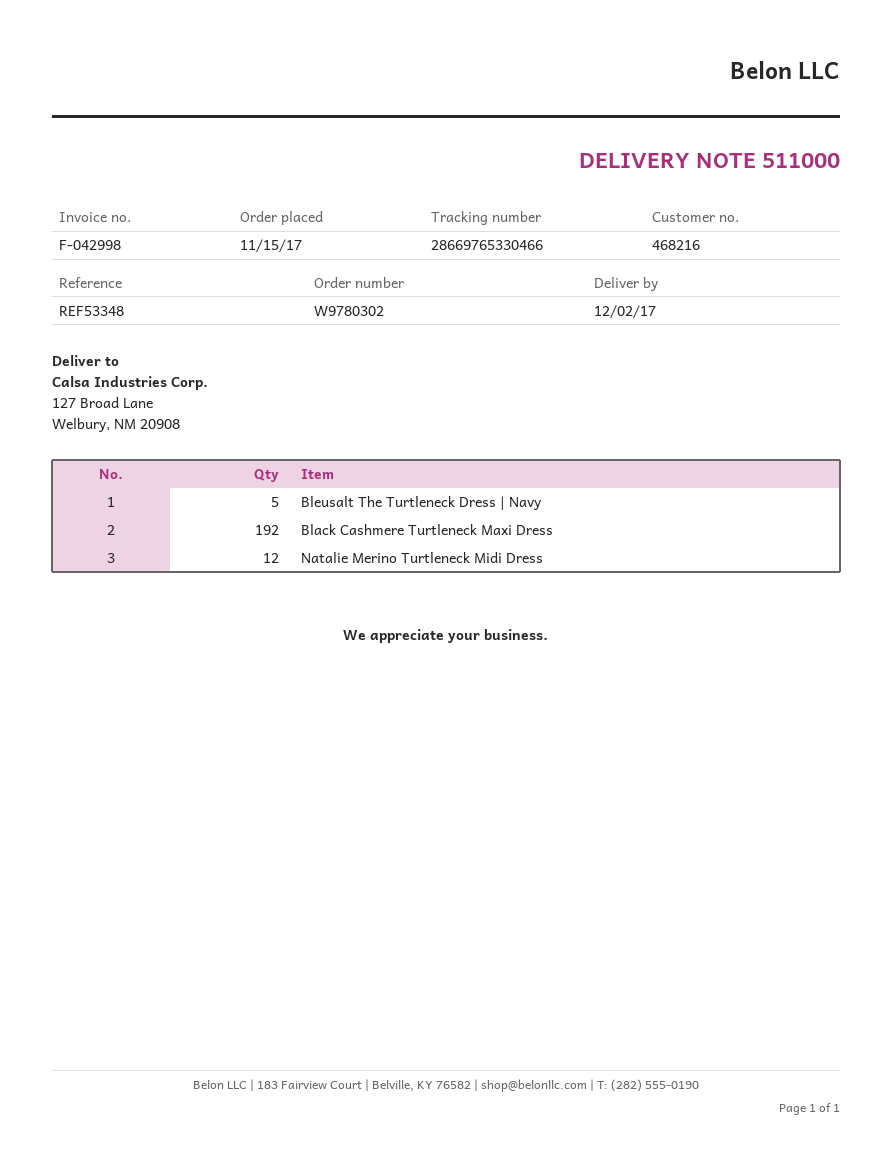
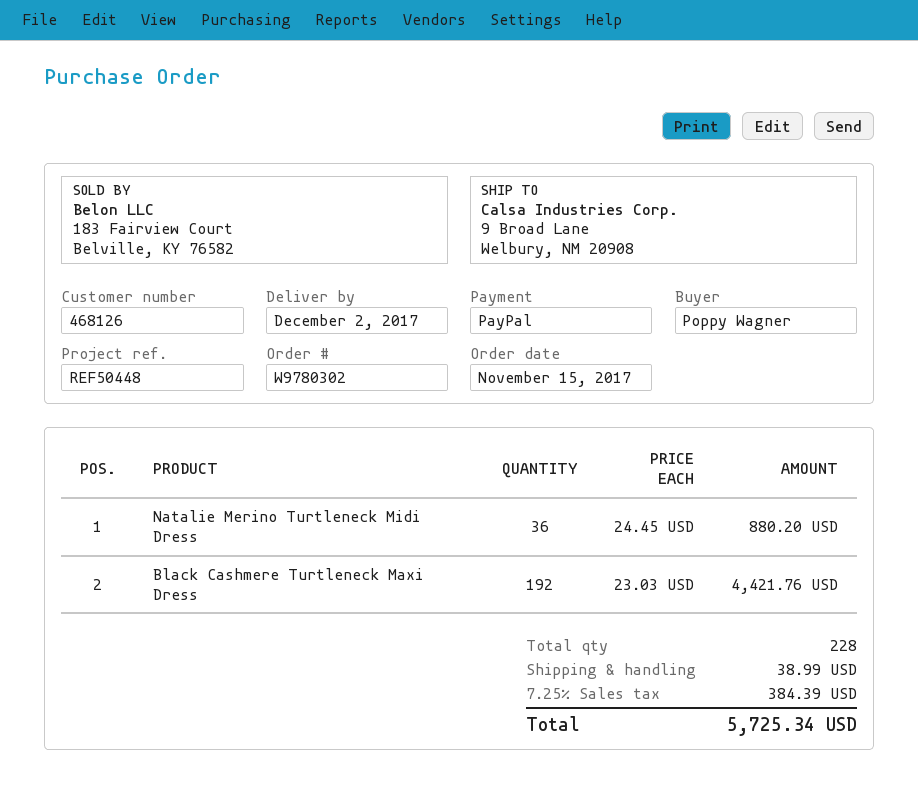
customer number: 468216 -> 468126
reference: REF53348 -> REF50448
ship to: 127 Broad Lane, Welbury, NM 20908 -> 9 Broad Lane, Welbury, NM 20908
Bleusalt The Turtleneck Dress | Navy: 5 -> none
Natalie Merino Turtleneck Midi Dress: 12 -> 36

